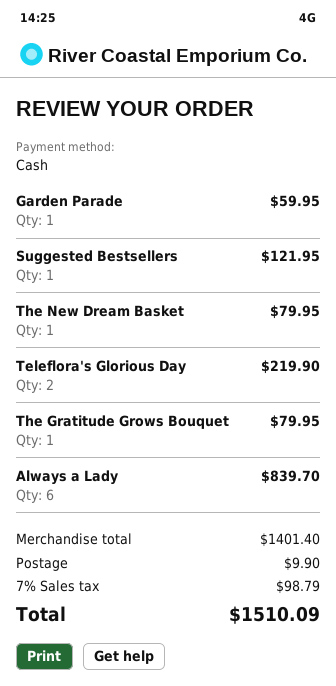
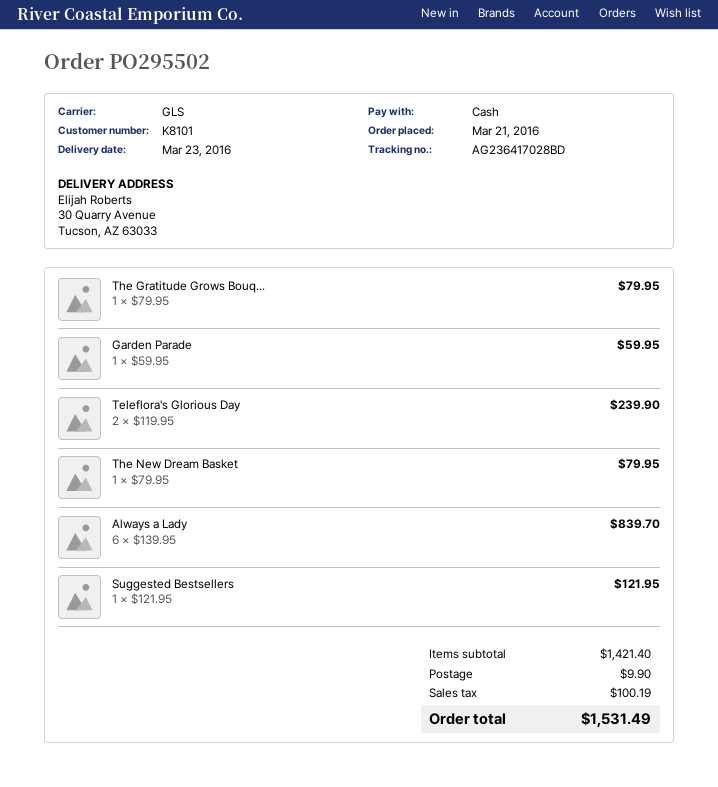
Teleflora's Glorious Day: 2 for 219.90 -> 2 for 239.90
subtotal: 1401.40 -> 1421.40
tax: 98.79 -> 100.19
total: 1510.09 -> 1531.49

